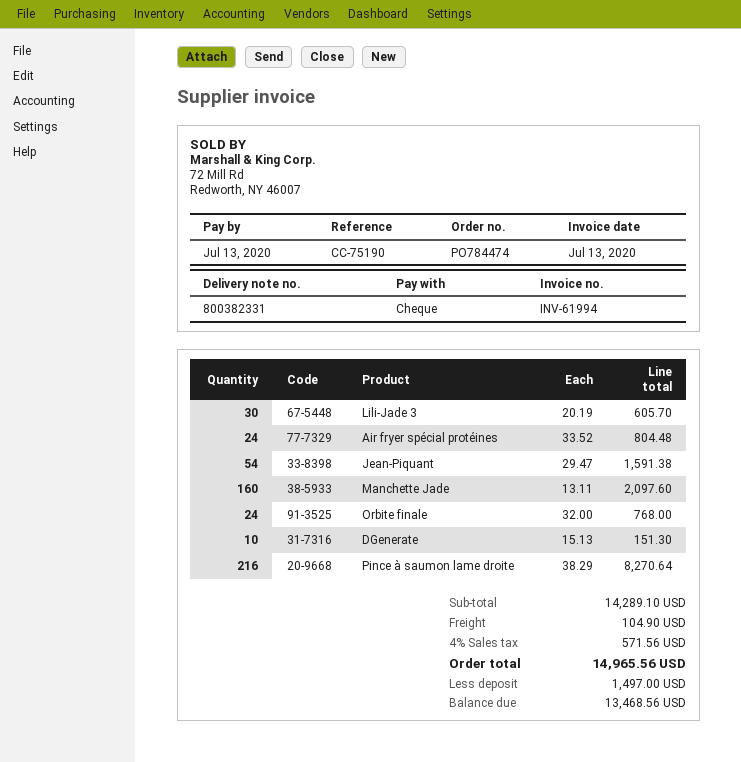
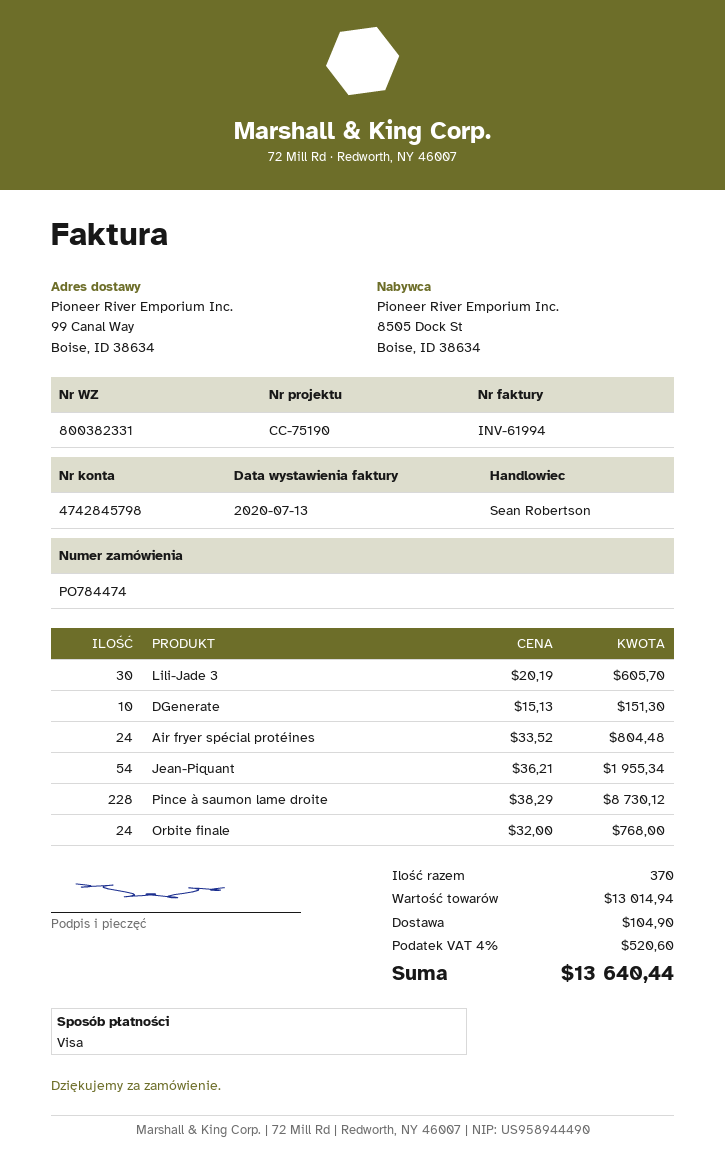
payment method: cheque -> Visa
Jean-Piquant: 54 x 29.47 = 1591.38 -> 54 x 36.21 = 1955.34
Manchette Jade: 160 x 13.11 = 2097.60 -> none
Pince à saumon lame droite: 216 x 38.29 = 8270.64 -> 228 x 38.29 = 8730.12
subtotal: 14289.10 -> 13014.94
tax: 4% = 571.56 -> 4% = 520.60
total: 14965.56 -> 13640.44

